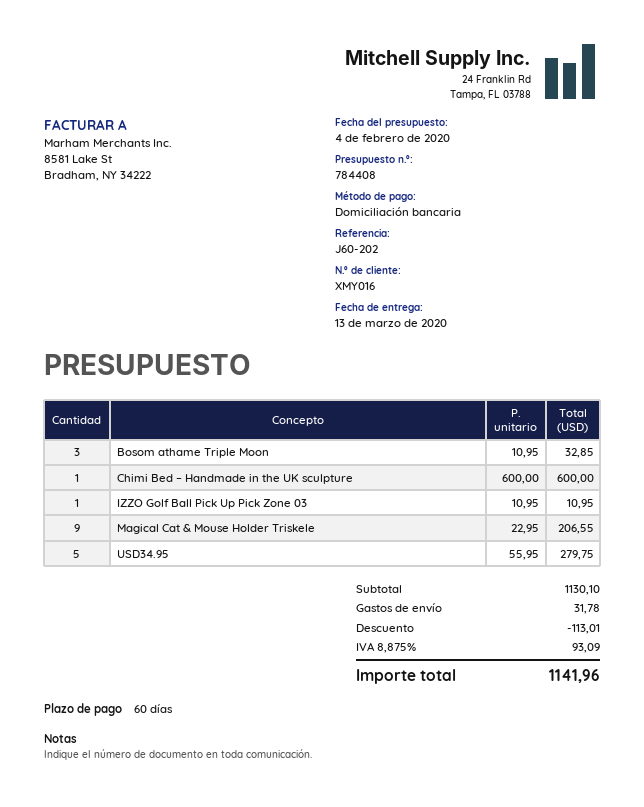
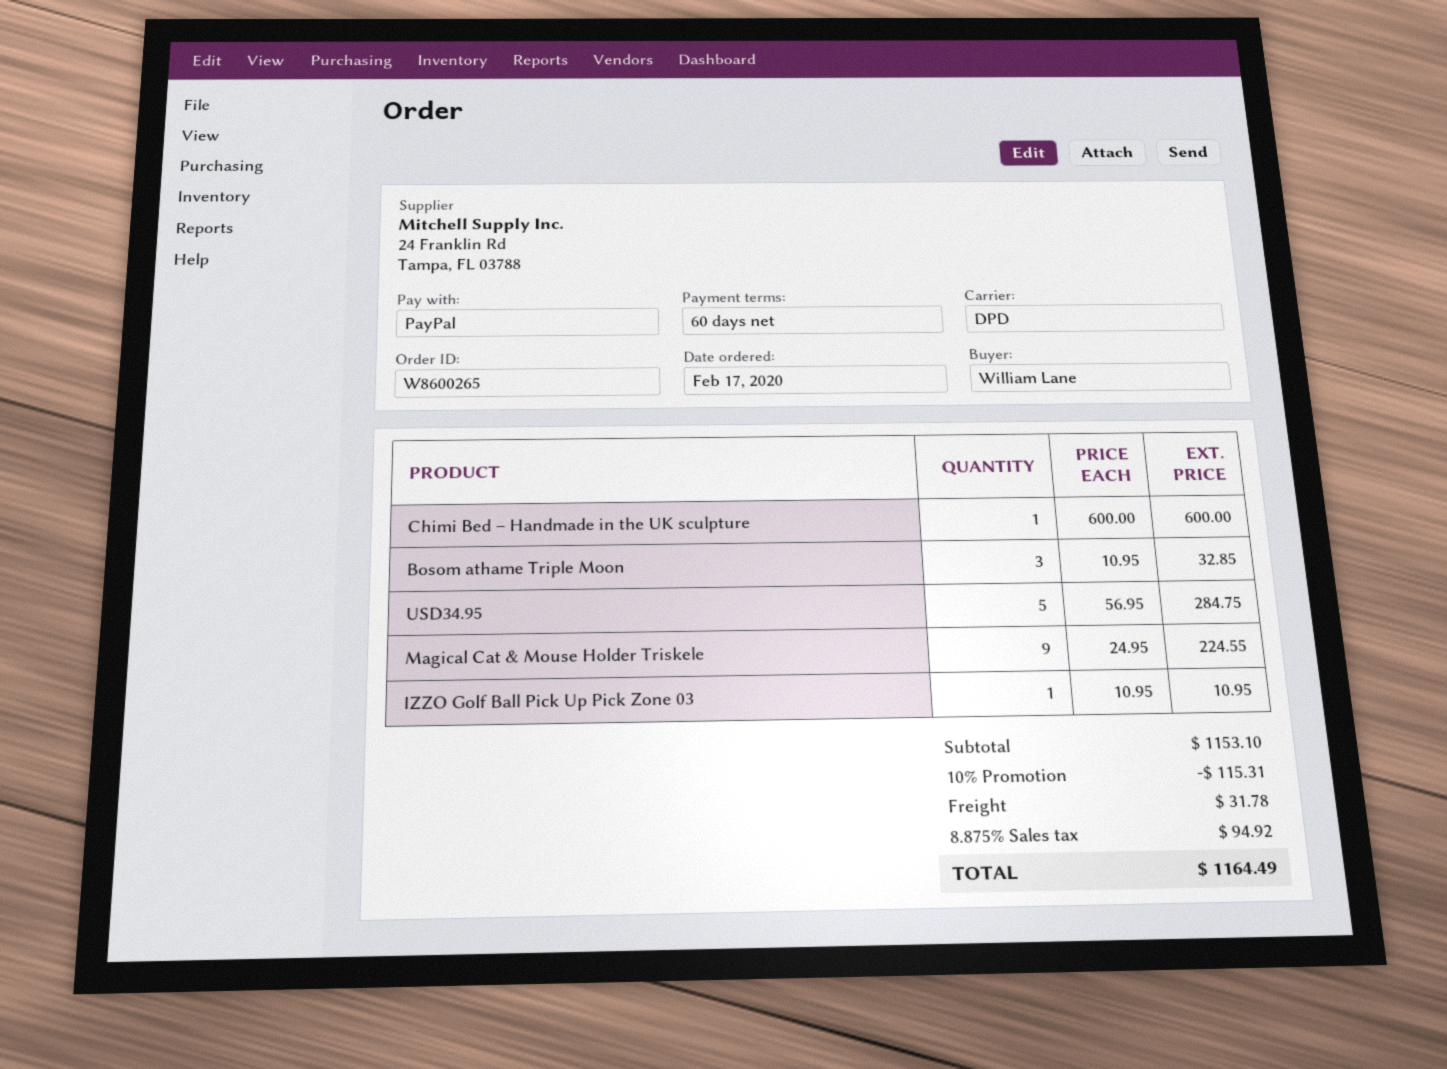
payment method: direct debit -> PayPal
Magical Cat & Mouse Holder Triskele: 9 x 22.95 = 206.55 -> 9 x 24.95 = 224.55
USD34.95: 5 x 55.95 = 279.75 -> 5 x 56.95 = 284.75
subtotal: 1130.10 -> 1153.10
discount: 113.01 -> 115.31
tax: 8.875% = 93.09 -> 8.875% = 94.92
total: 1141.96 -> 1164.49

